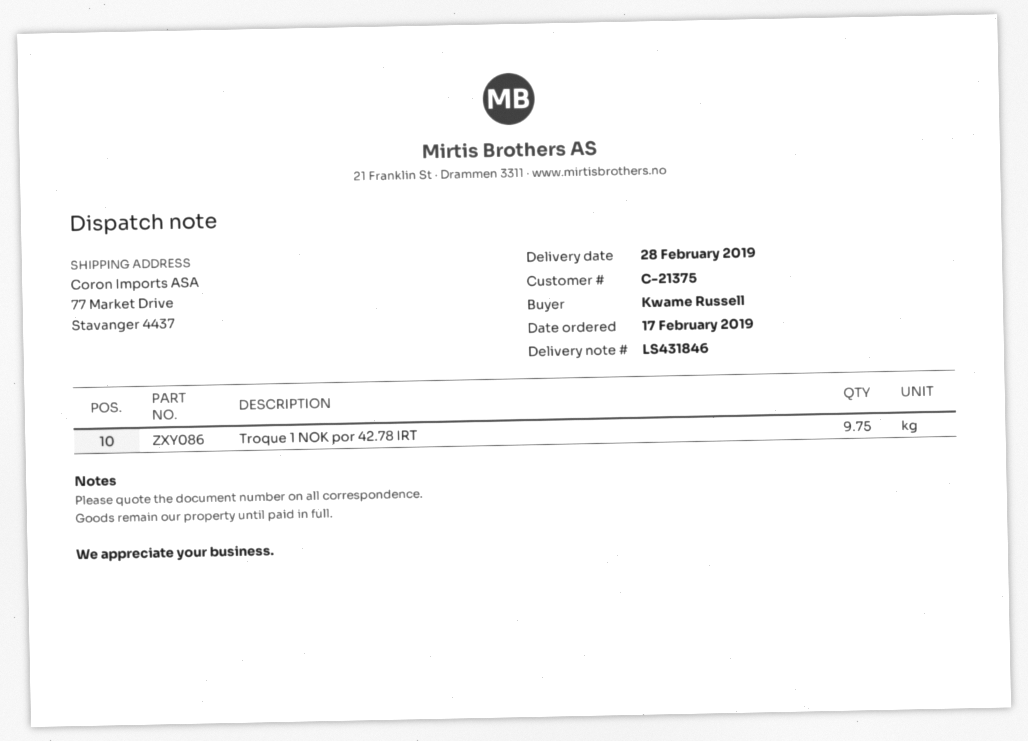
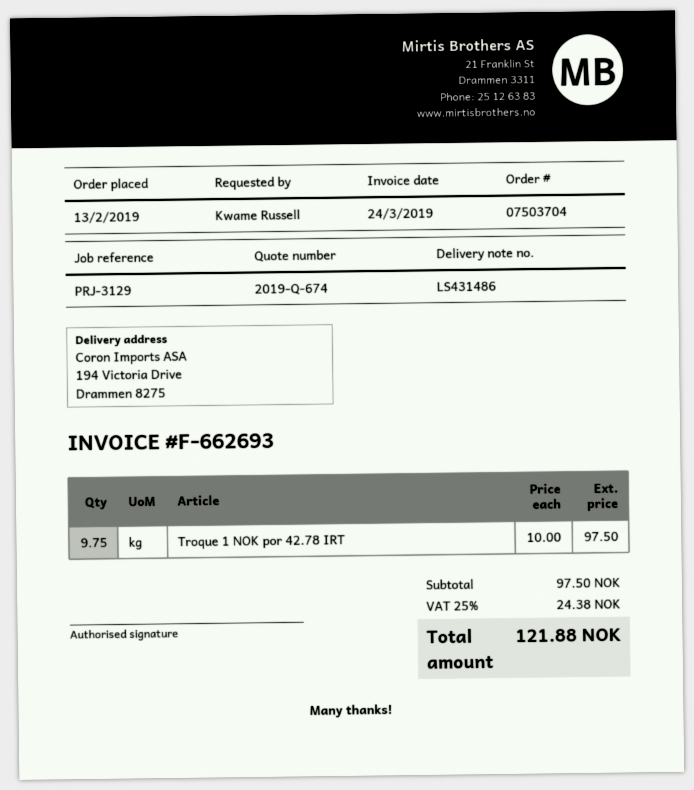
order date: 2019-02-17 -> 2019-02-13
delivery note number: LS431846 -> LS431486
ship to: 77 Market Drive, Stavanger 4437 -> 194 Victoria Drive, Drammen 8275

